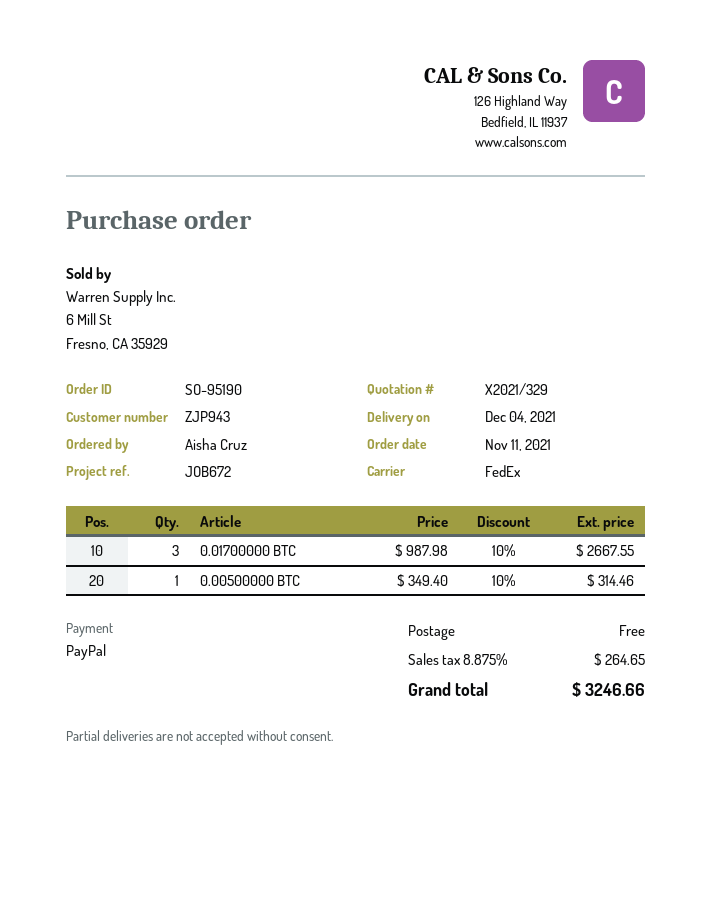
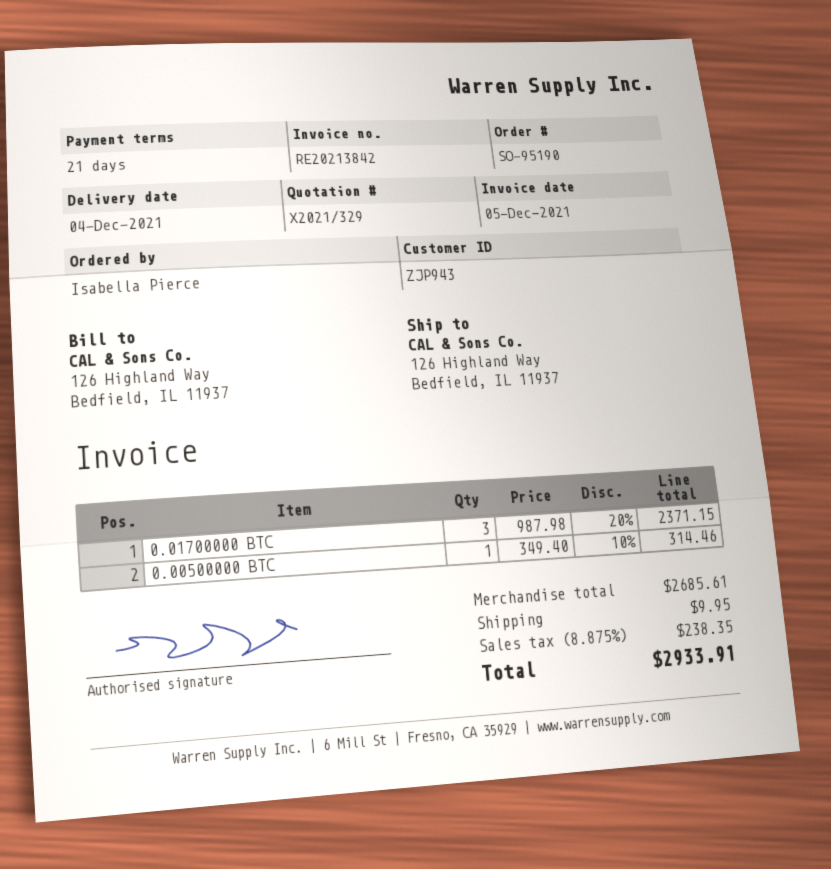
ordered by: Aisha Cruz -> Isabella Pierce
0.01700000 BTC: 3 x 987.98 - 10% = 2667.55 -> 3 x 987.98 - 20% = 2371.15
shipping: 0.00 -> 9.95
tax: 8.875% = 264.65 -> 8.875% = 238.35
total: 3246.66 -> 2933.91

